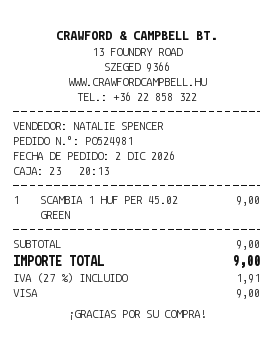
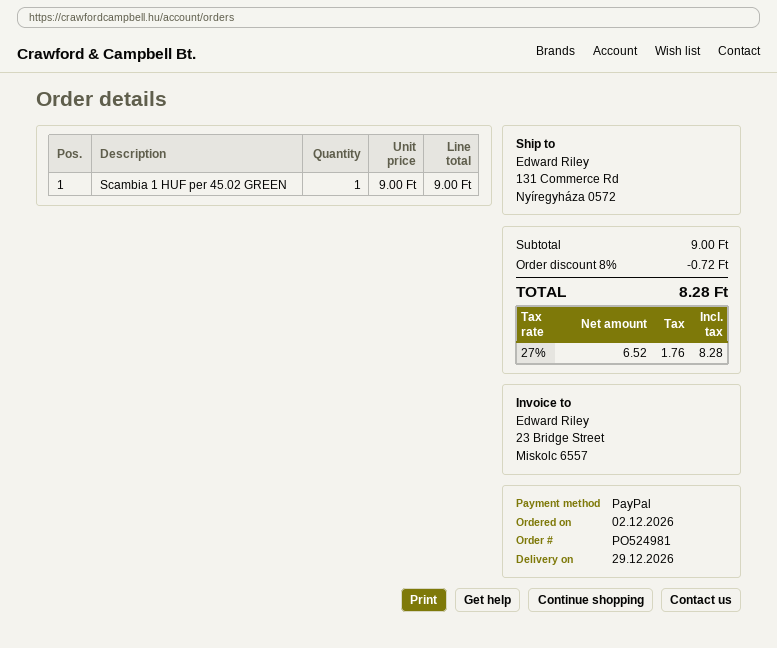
payment method: Visa -> PayPal
discount: none -> 8% = 0.72
tax: 27% = 1.91 -> 27% = 1.76
total: 9.00 -> 8.28

